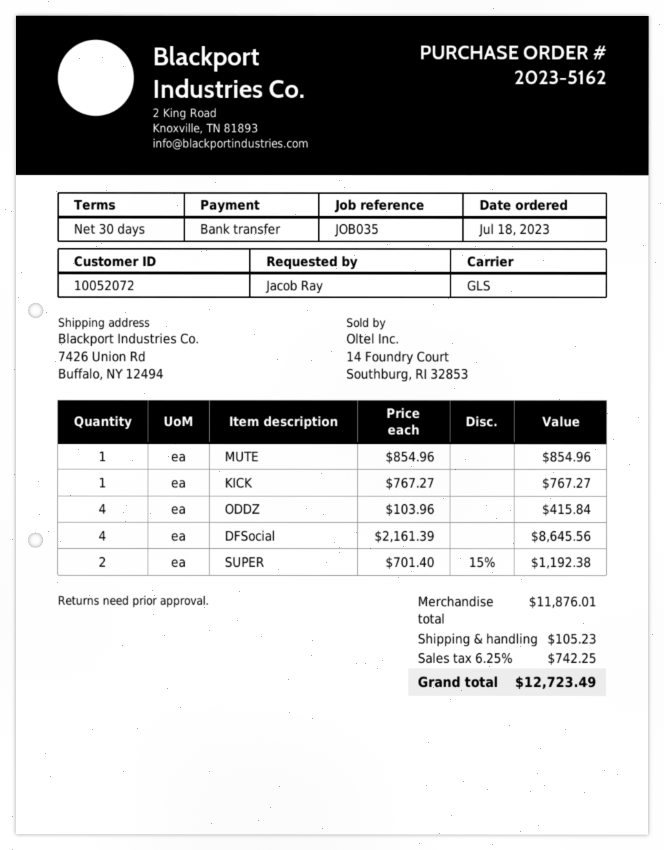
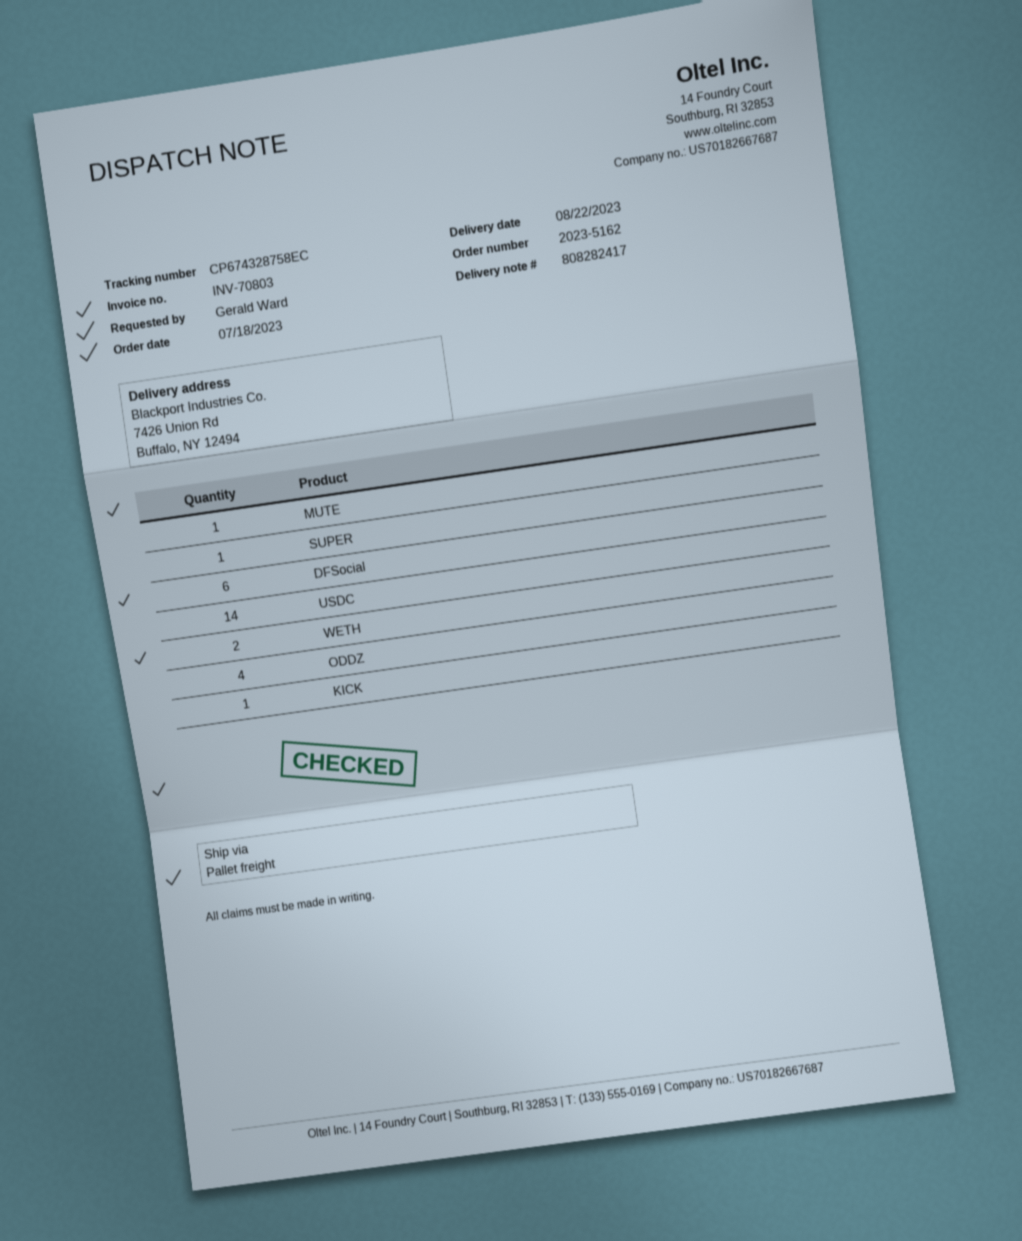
ordered by: Jacob Ray -> Gerald Ward
shipping method: GLS -> pallet freight
DFSocial: 4 -> 6
SUPER: 2 -> 1
USDC: none -> 14
WETH: none -> 2

